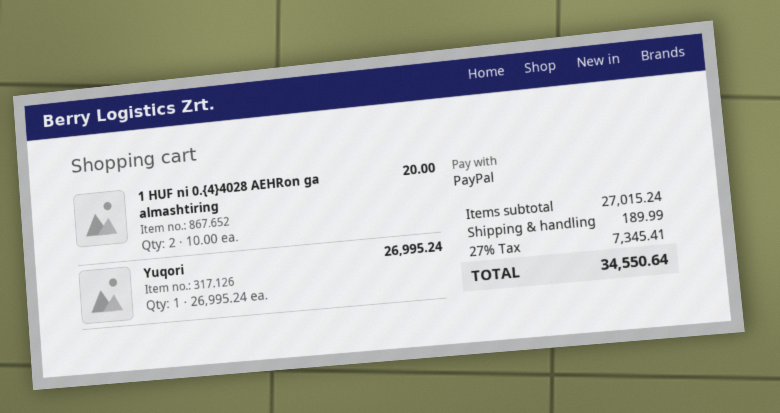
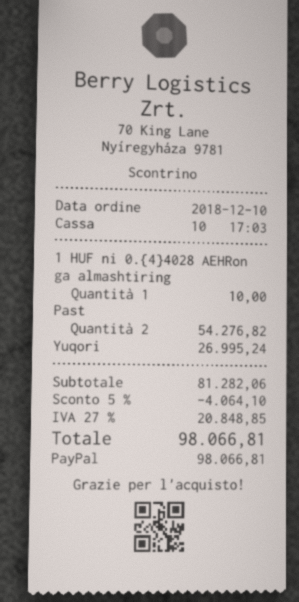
1 HUF ni 0.{4}4028 AEHRon ga almashtiring: 2 for 20.00 -> 1 for 10.00
Past: none -> 2 for 54276.82
subtotal: 27015.24 -> 81282.06
discount: none -> 5% = 4064.10
shipping: 189.99 -> none
tax: 27% = 7345.41 -> 27% = 20848.85
total: 34550.64 -> 98066.81

